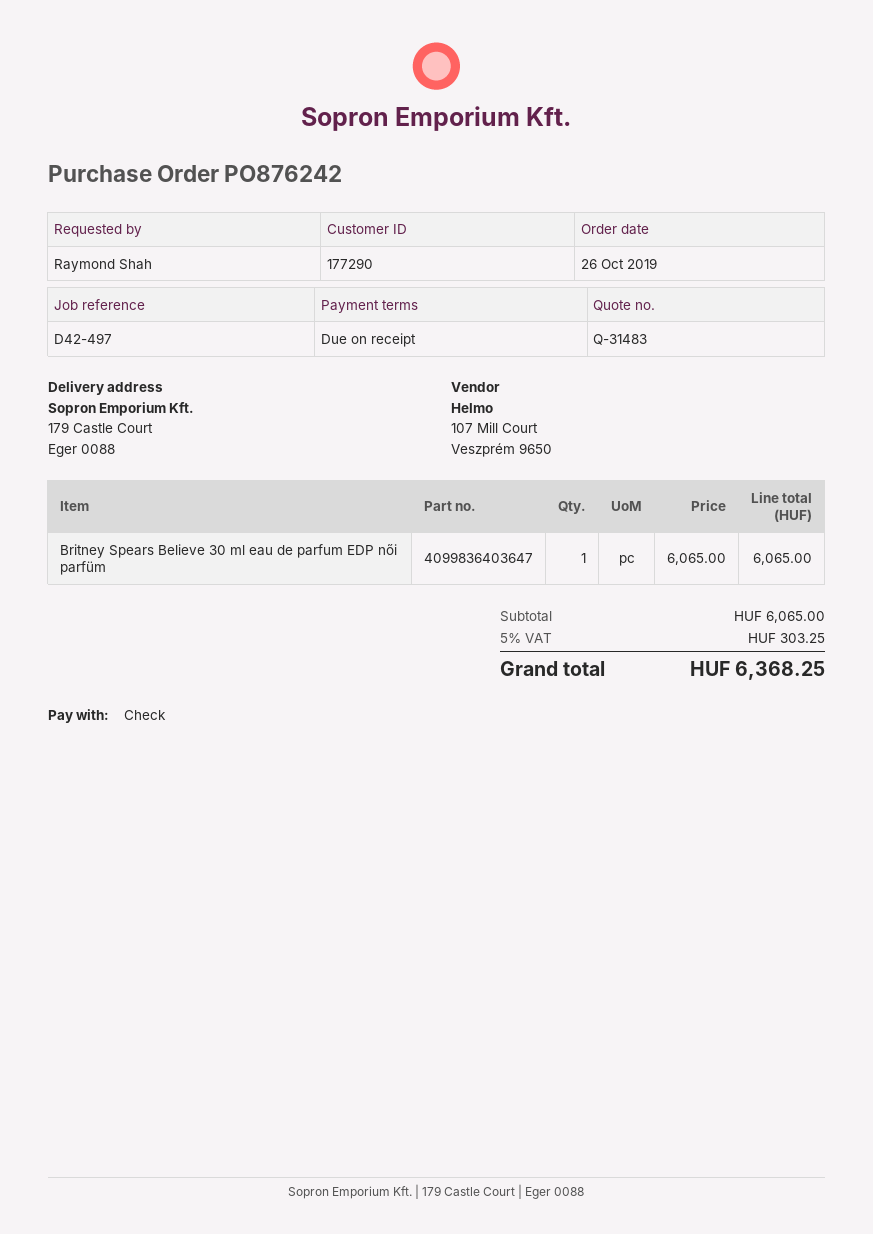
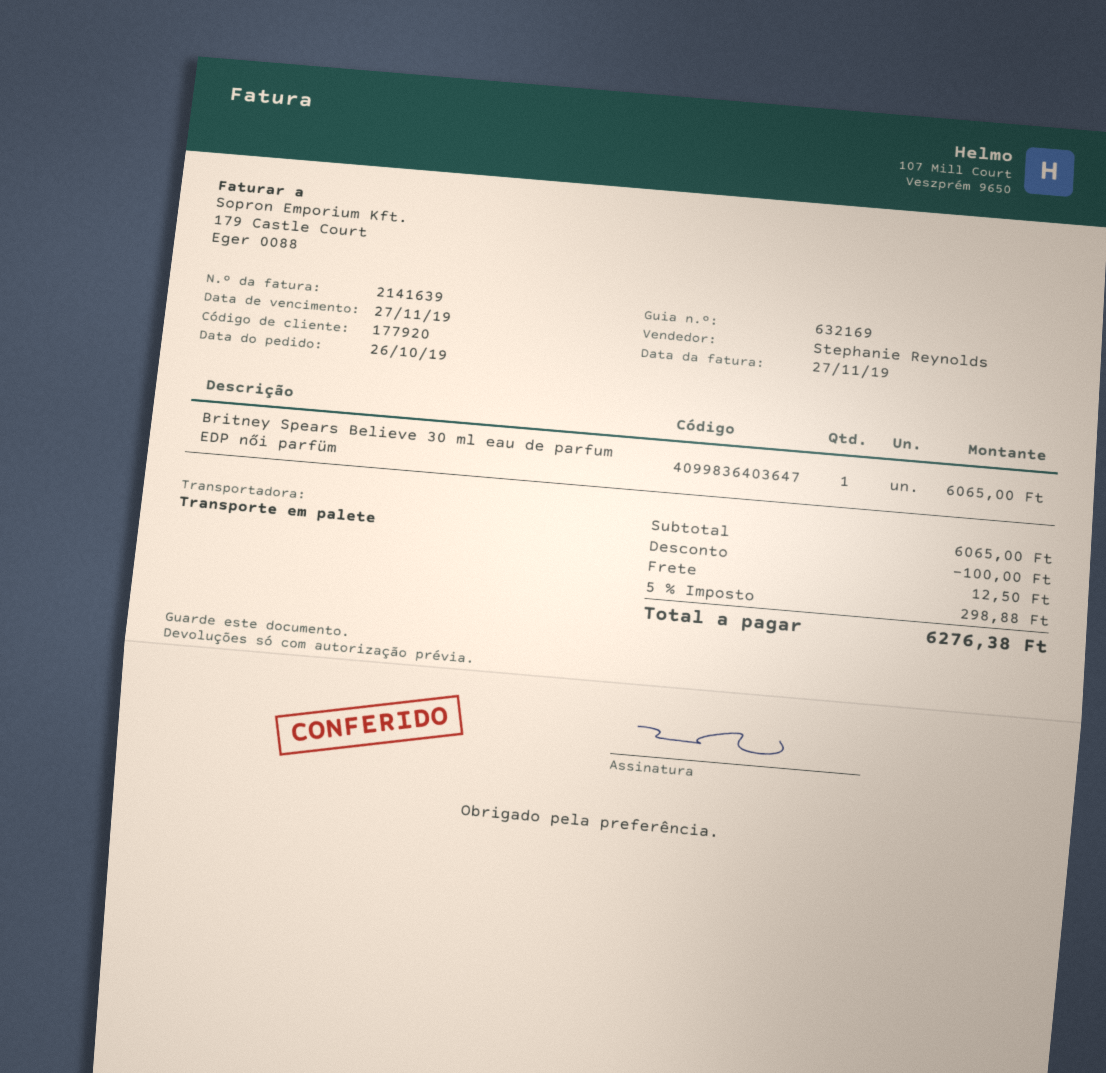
customer number: 177290 -> 177920
discount: none -> 100.00
shipping: none -> 12.50
tax: 5% = 303.25 -> 5% = 298.88
total: 6368.25 -> 6276.38

